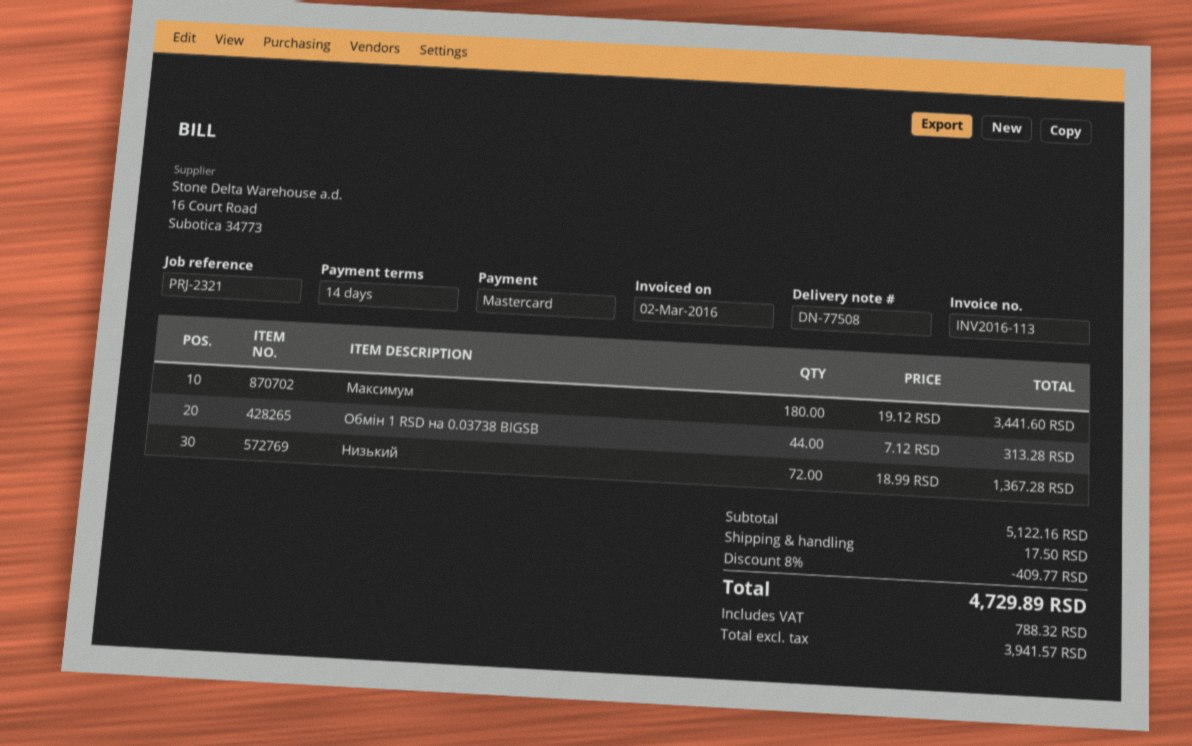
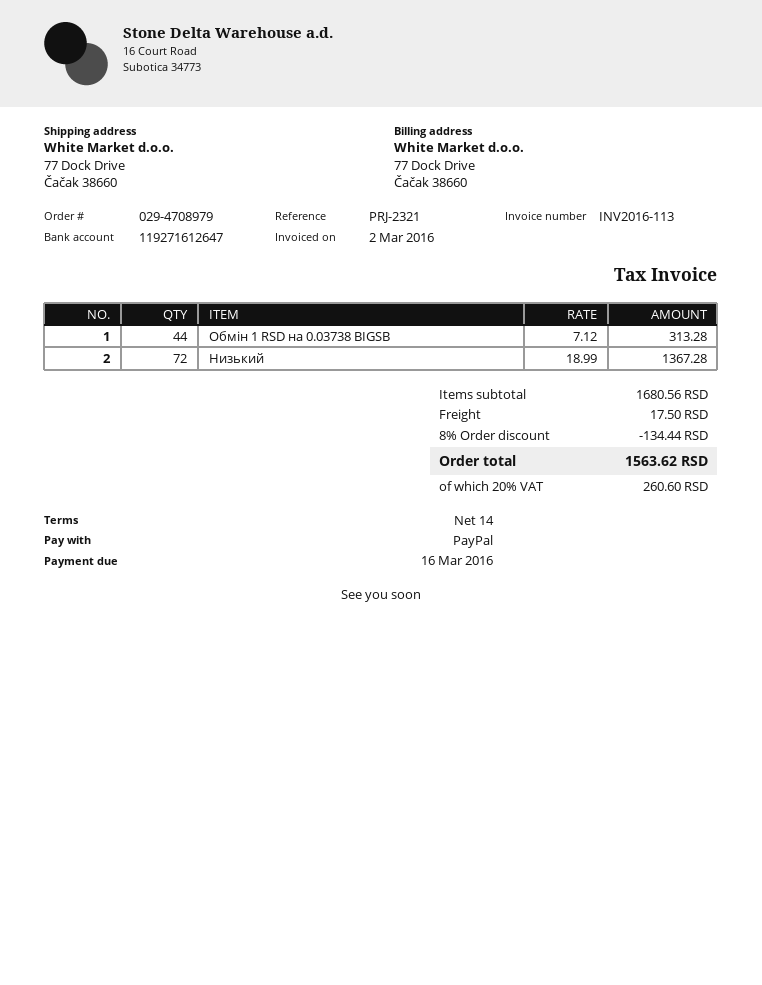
payment method: Mastercard -> PayPal
Максимум: 180 x 19.12 = 3441.60 -> none
subtotal: 5122.16 -> 1680.56
discount: 8% = 409.77 -> 8% = 134.44
tax: 788.32 -> 260.60
total: 4729.89 -> 1563.62

